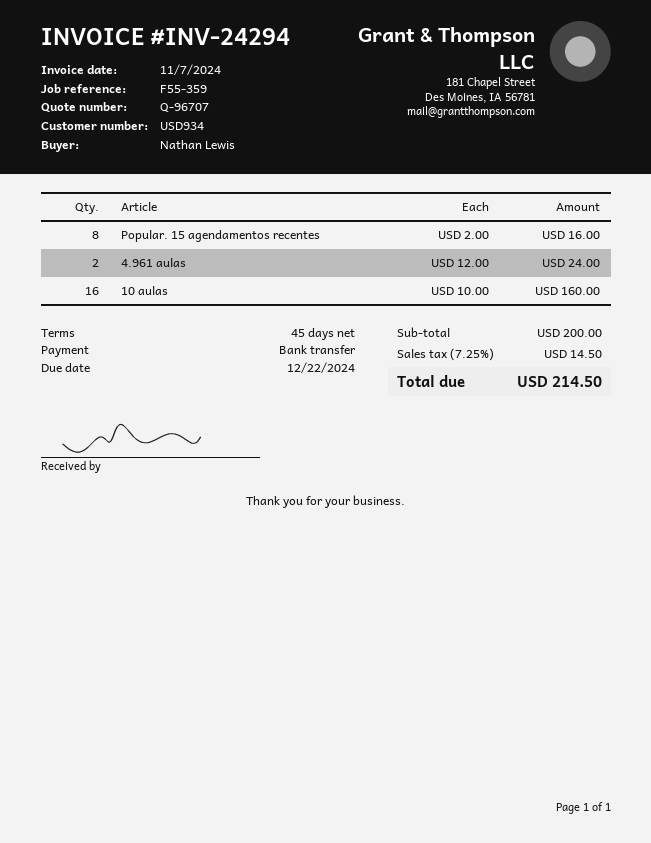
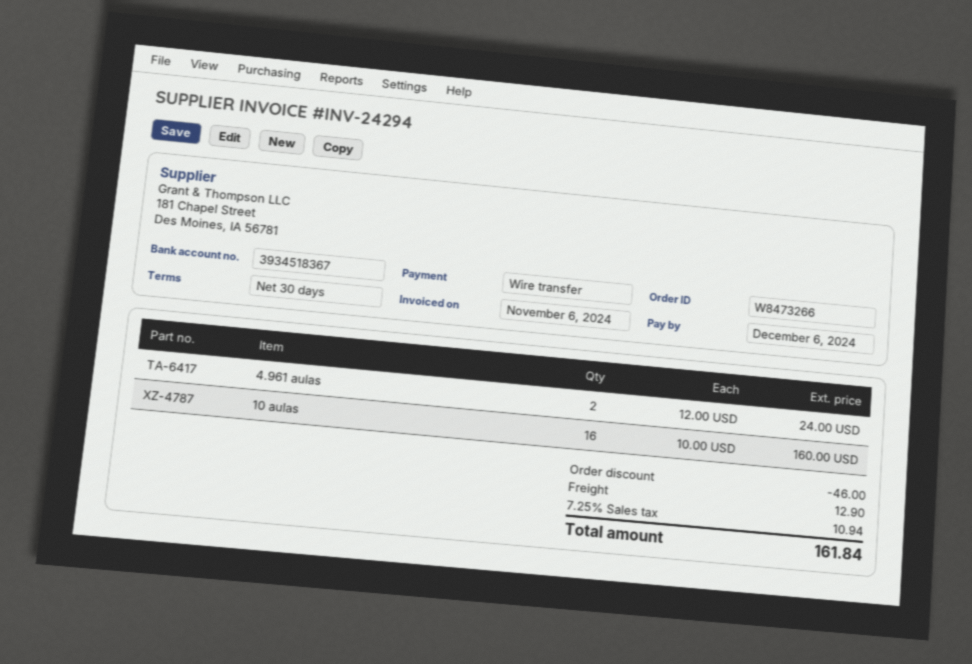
invoice date: 2024-11-07 -> 2024-11-06
payment terms: 45 days -> 30 days
due date: 2024-12-22 -> 2024-12-06
Popular. 15 agendamentos recentes: 8 x 2.00 = 16.00 -> none
discount: none -> 46.00
shipping: none -> 12.90
tax: 7.25% = 14.50 -> 7.25% = 10.94
total: 214.50 -> 161.84

